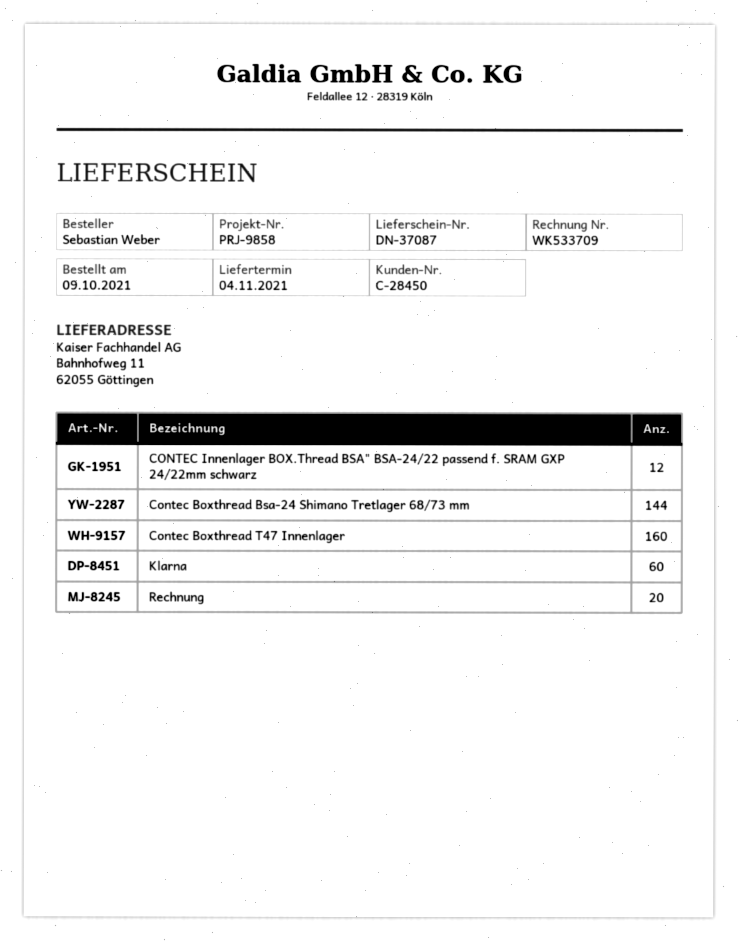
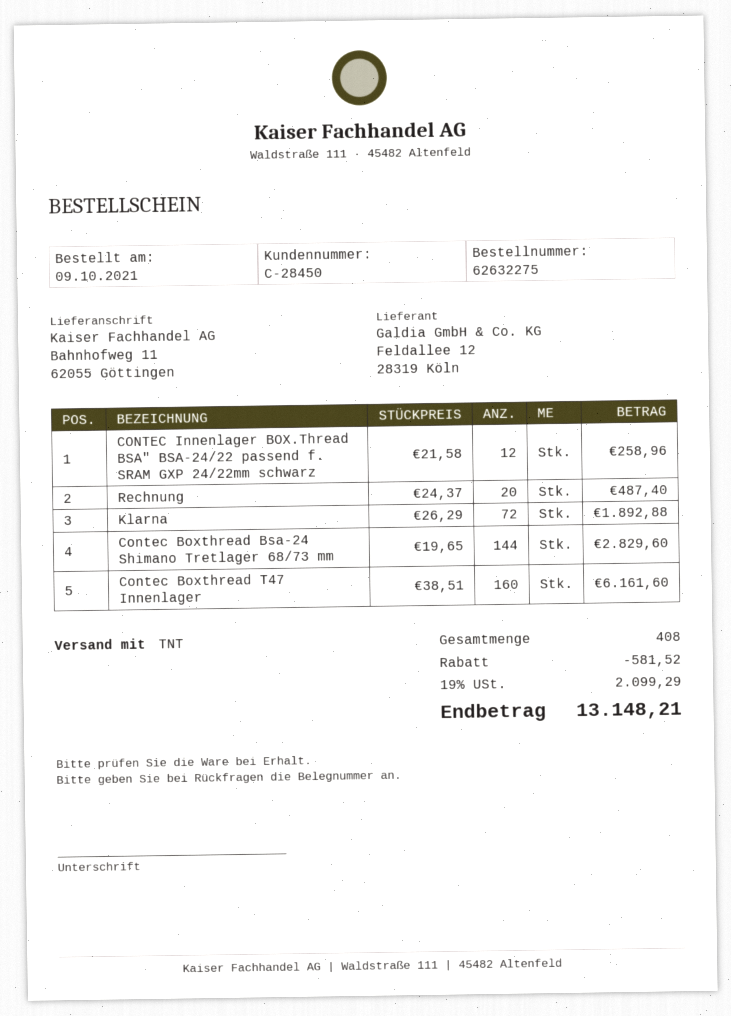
Klarna: 60 -> 72

